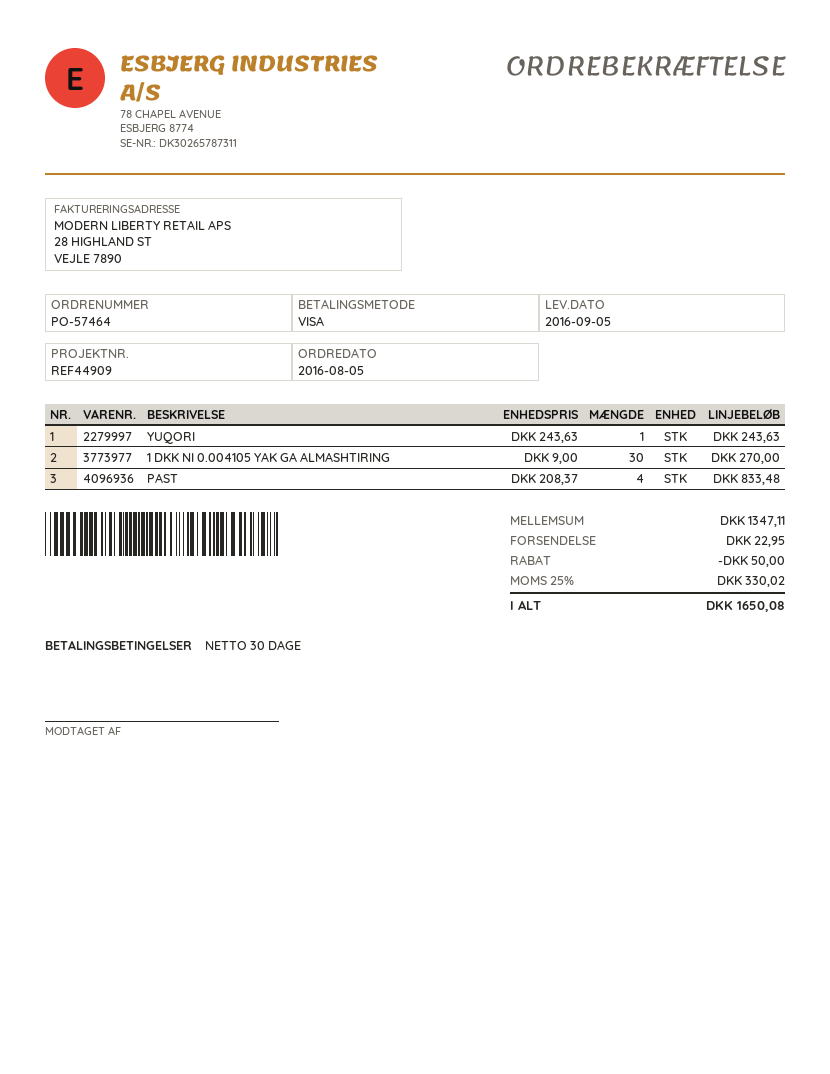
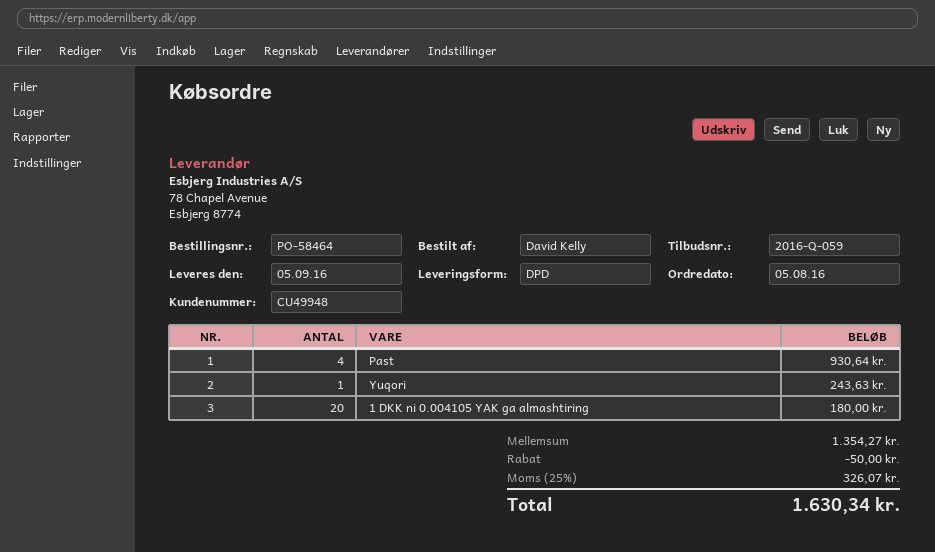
order number: PO-57464 -> PO-58464
1 DKK NI 0.004105 YAK GA ALMASHTIRING: 30 for 270.00 -> 20 for 180.00
PAST: 4 for 833.48 -> 4 for 930.64
subtotal: 1347.11 -> 1354.27
shipping: 22.95 -> none
tax: 25% = 330.02 -> 25% = 326.07
total: 1650.08 -> 1630.34

